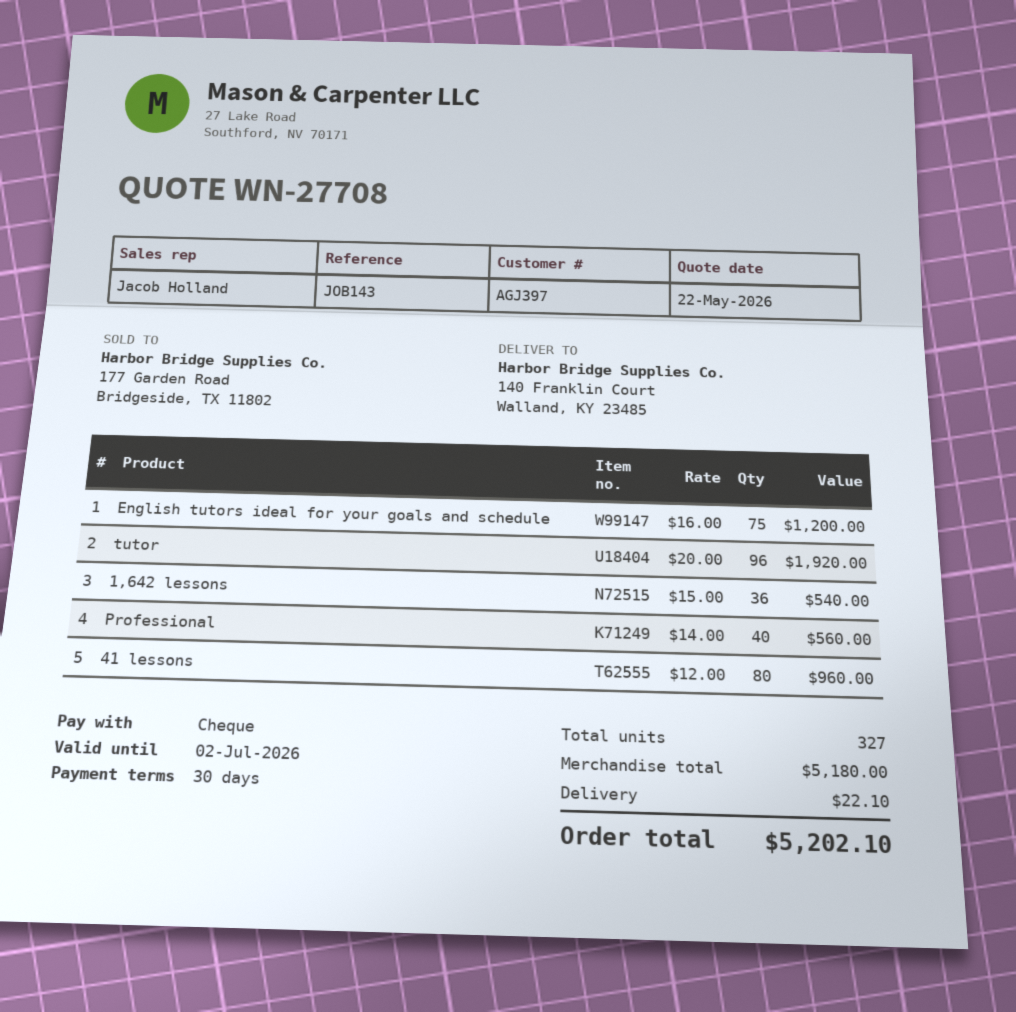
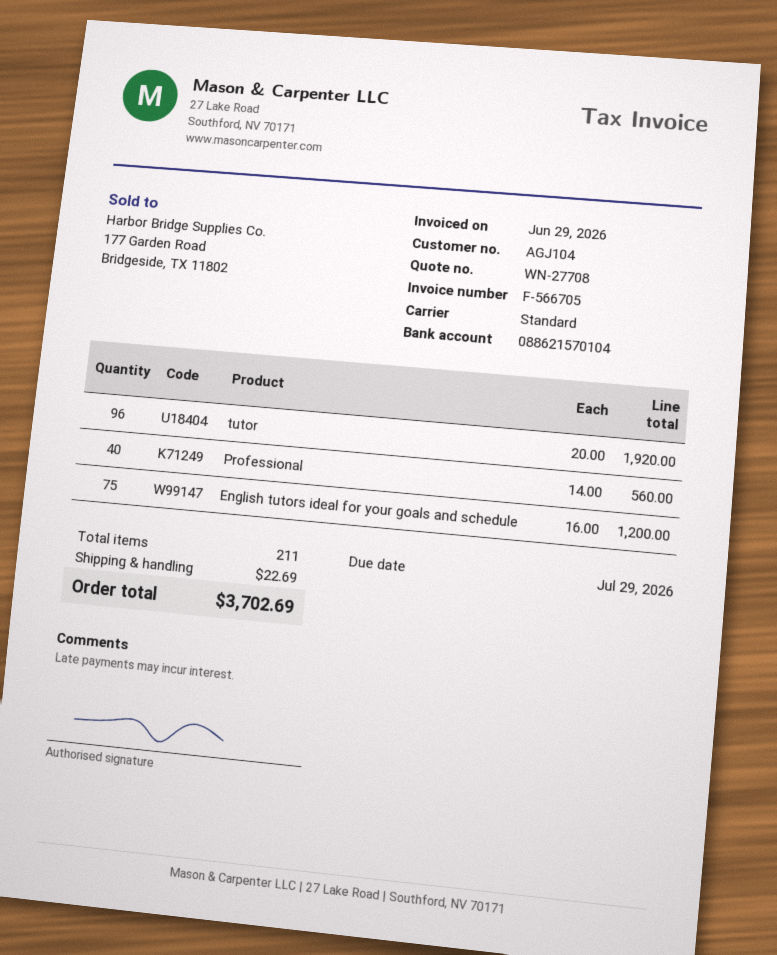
customer number: AGJ397 -> AGJ104
1,642 lessons: 36 x 15.00 = 540.00 -> none
41 lessons: 80 x 12.00 = 960.00 -> none
total quantity: 327 -> 211
shipping: 22.10 -> 22.69
total: 5202.10 -> 3702.69

